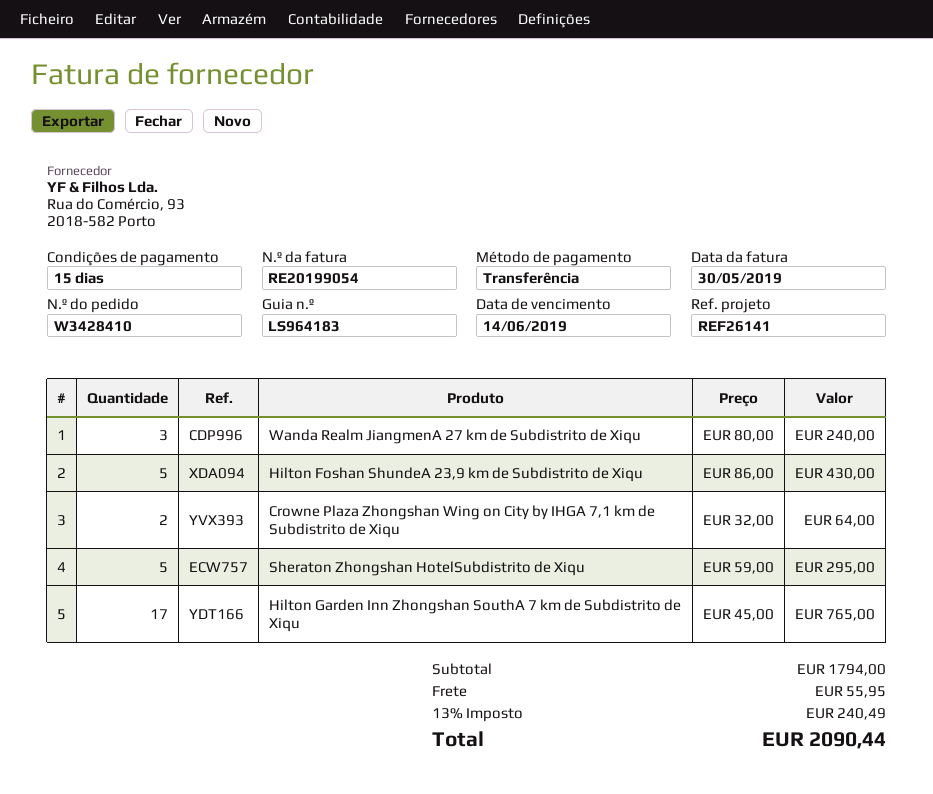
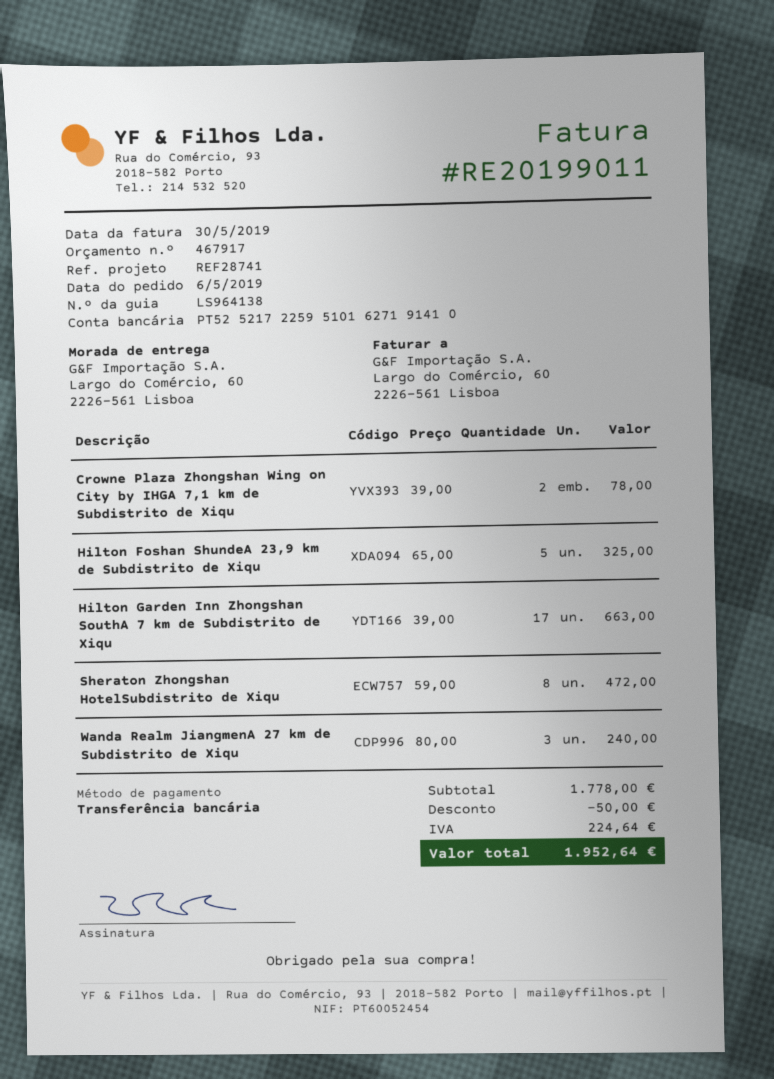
delivery note number: LS964183 -> LS964138
invoice number: RE20199054 -> RE20199011
reference: REF26141 -> REF28741
Hilton Foshan ShundeA 23,9 km de Subdistrito de Xiqu: 5 x 86.00 = 430.00 -> 5 x 65.00 = 325.00
Crowne Plaza Zhongshan Wing on City by IHGA 7,1 km de Subdistrito de Xiqu: 2 x 32.00 = 64.00 -> 2 x 39.00 = 78.00
Sheraton Zhongshan HotelSubdistrito de Xiqu: 5 x 59.00 = 295.00 -> 8 x 59.00 = 472.00
Hilton Garden Inn Zhongshan SouthA 7 km de Subdistrito de Xiqu: 17 x 45.00 = 765.00 -> 17 x 39.00 = 663.00
subtotal: 1794.00 -> 1778.00
discount: none -> 50.00
shipping: 55.95 -> none
tax: 240.49 -> 224.64
total: 2090.44 -> 1952.64

